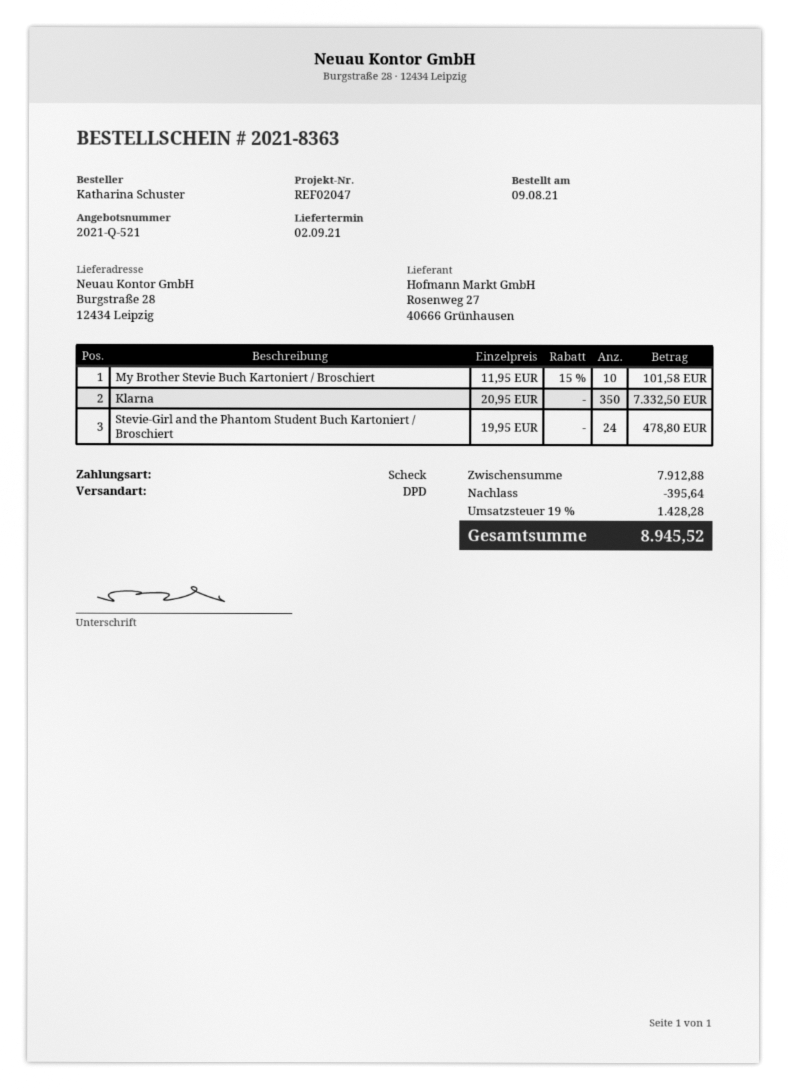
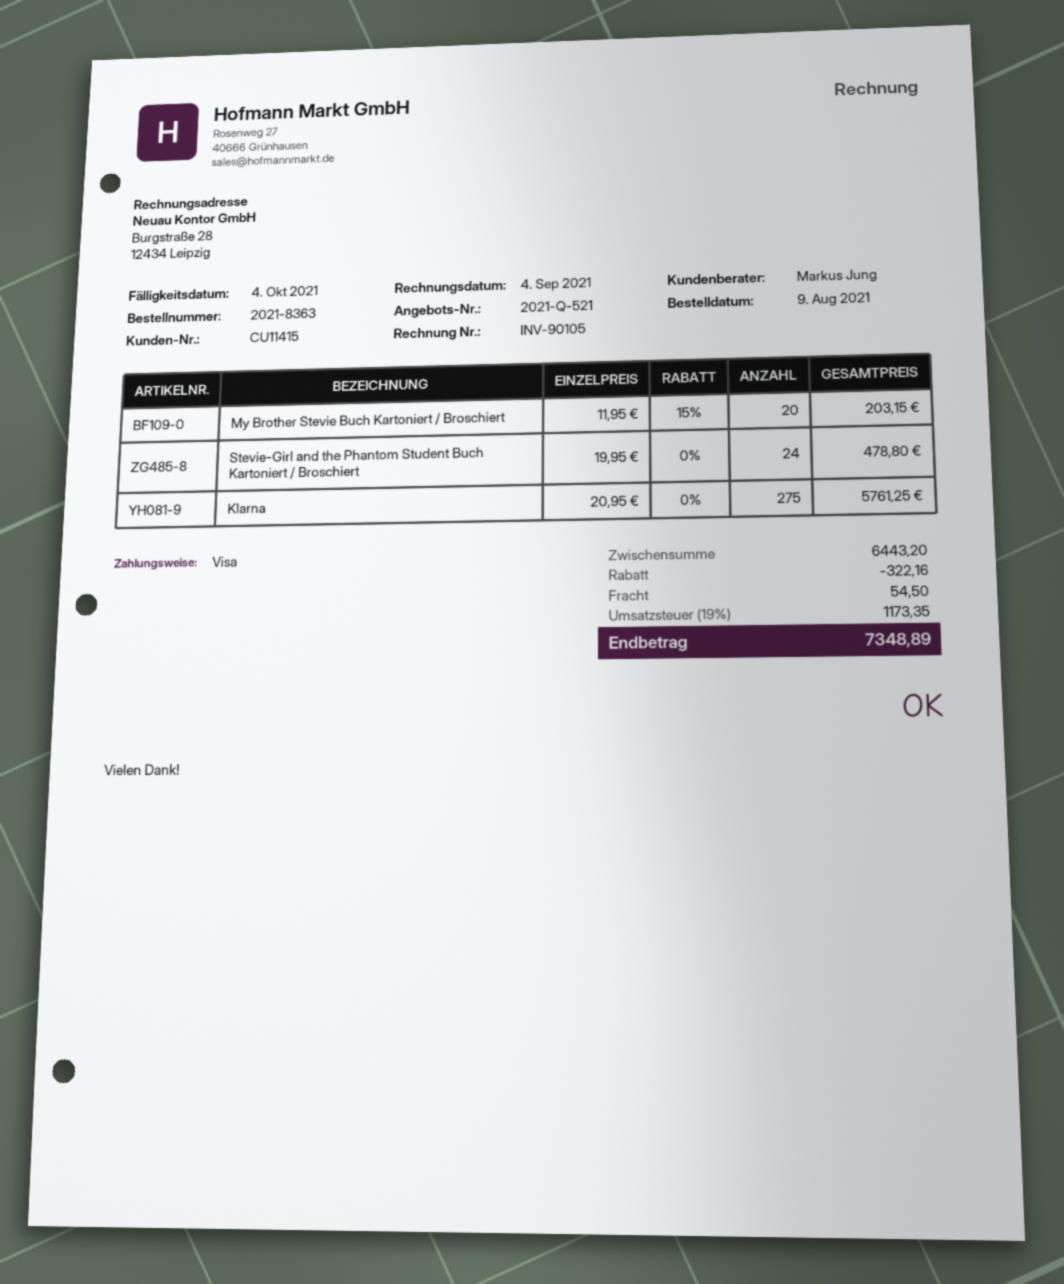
payment method: cheque -> Visa
My Brother Stevie Buch Kartoniert / Broschiert: 10 x 11.95 - 15% = 101.58 -> 20 x 11.95 - 15% = 203.15
Klarna: 350 x 20.95 = 7332.50 -> 275 x 20.95 = 5761.25
subtotal: 7912.88 -> 6443.20
discount: 395.64 -> 322.16
shipping: none -> 54.50
tax: 19% = 1428.28 -> 19% = 1173.35
total: 8945.52 -> 7348.89

